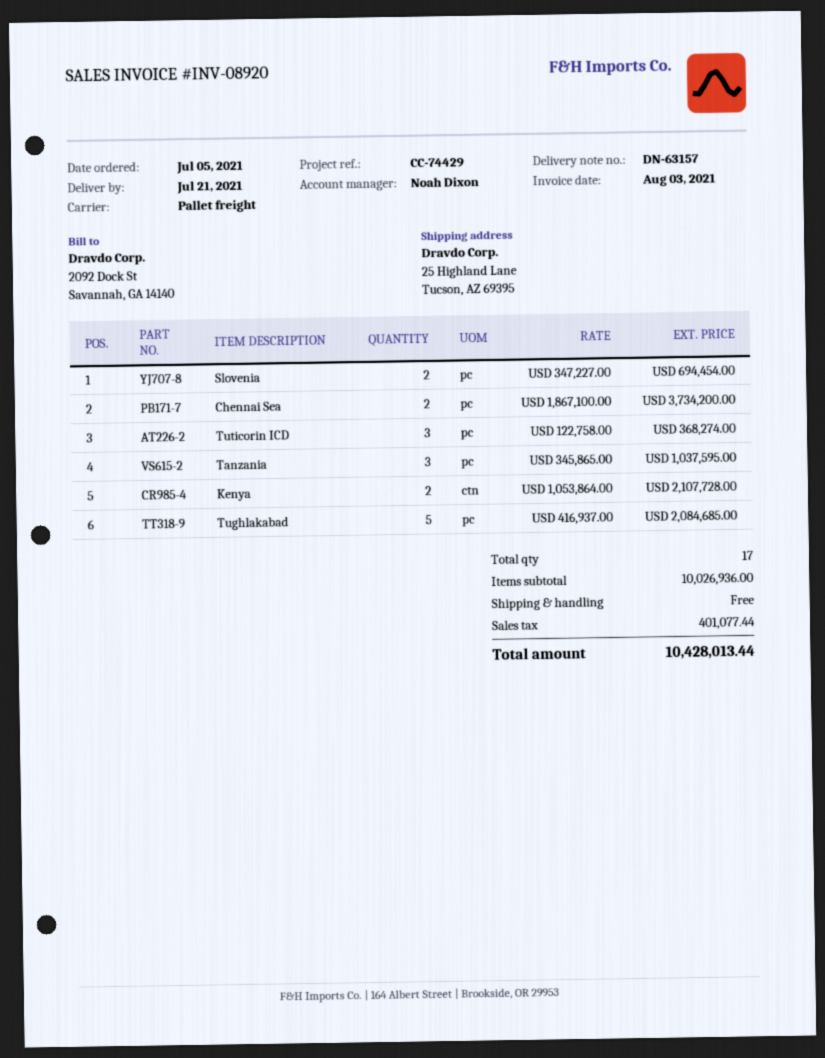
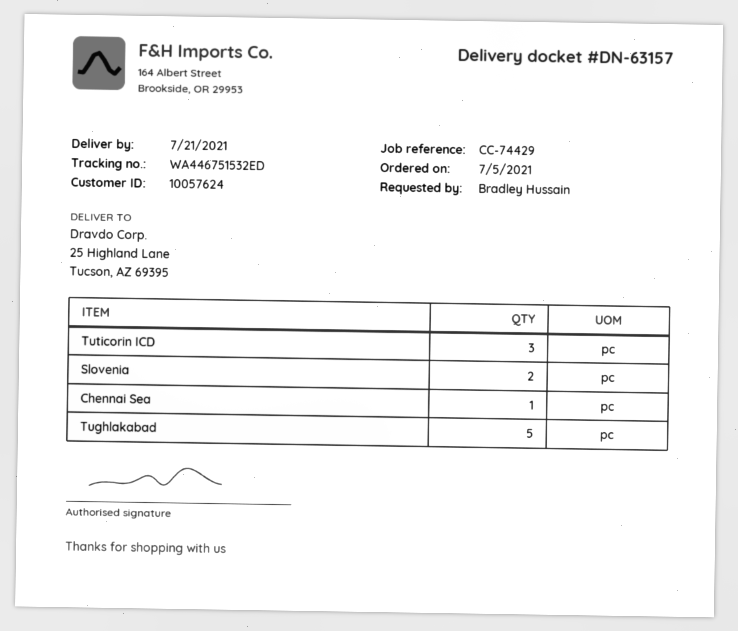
Chennai Sea: 2 -> 1
Tanzania: 3 -> none
Kenya: 2 -> none

